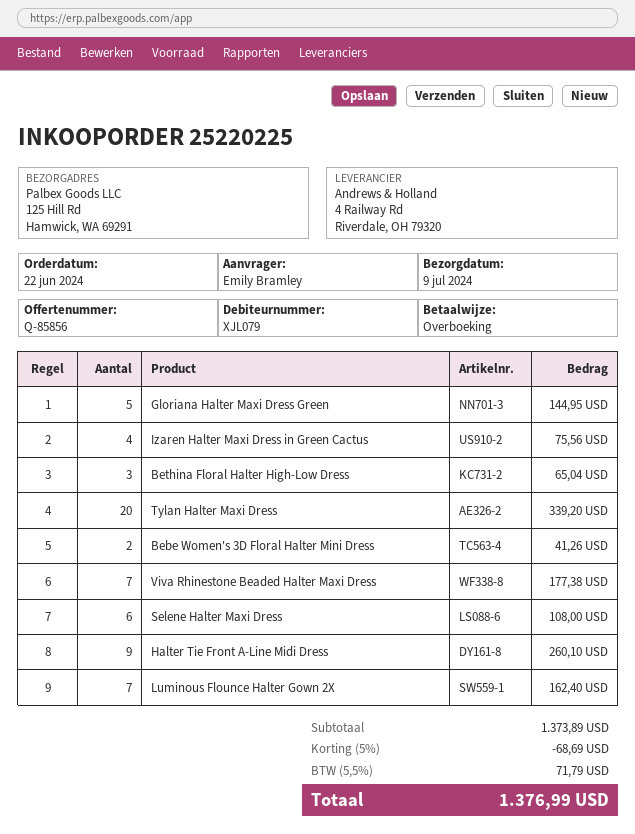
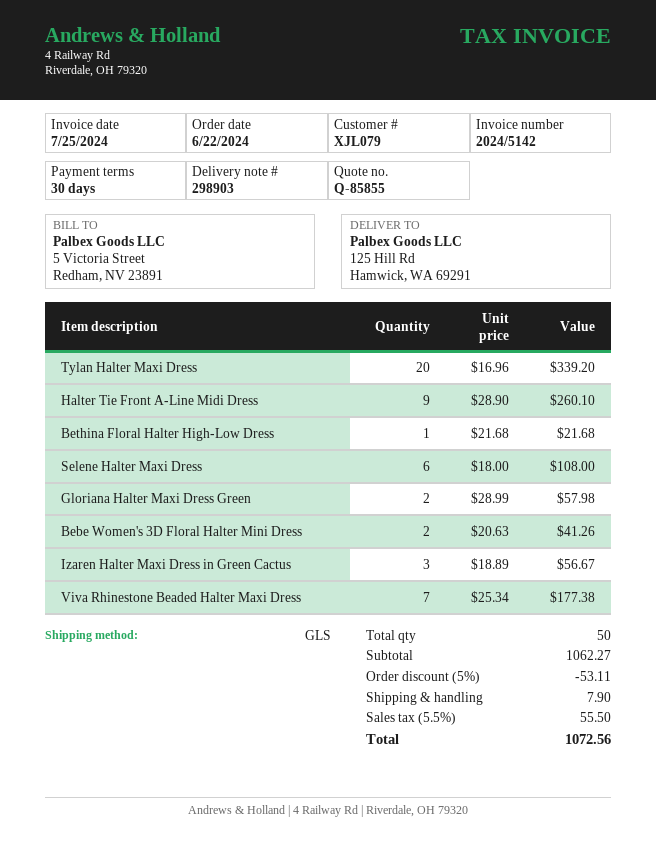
quote number: Q-85856 -> Q-85855
Gloriana Halter Maxi Dress Green: 5 for 144.95 -> 2 for 57.98
Izaren Halter Maxi Dress in Green Cactus: 4 for 75.56 -> 3 for 56.67
Bethina Floral Halter High-Low Dress: 3 for 65.04 -> 1 for 21.68
Luminous Flounce Halter Gown 2X: 7 for 162.40 -> none
subtotal: 1373.89 -> 1062.27
discount: 5% = 68.69 -> 5% = 53.11
shipping: none -> 7.90
tax: 5.5% = 71.79 -> 5.5% = 55.50
total: 1376.99 -> 1072.56

